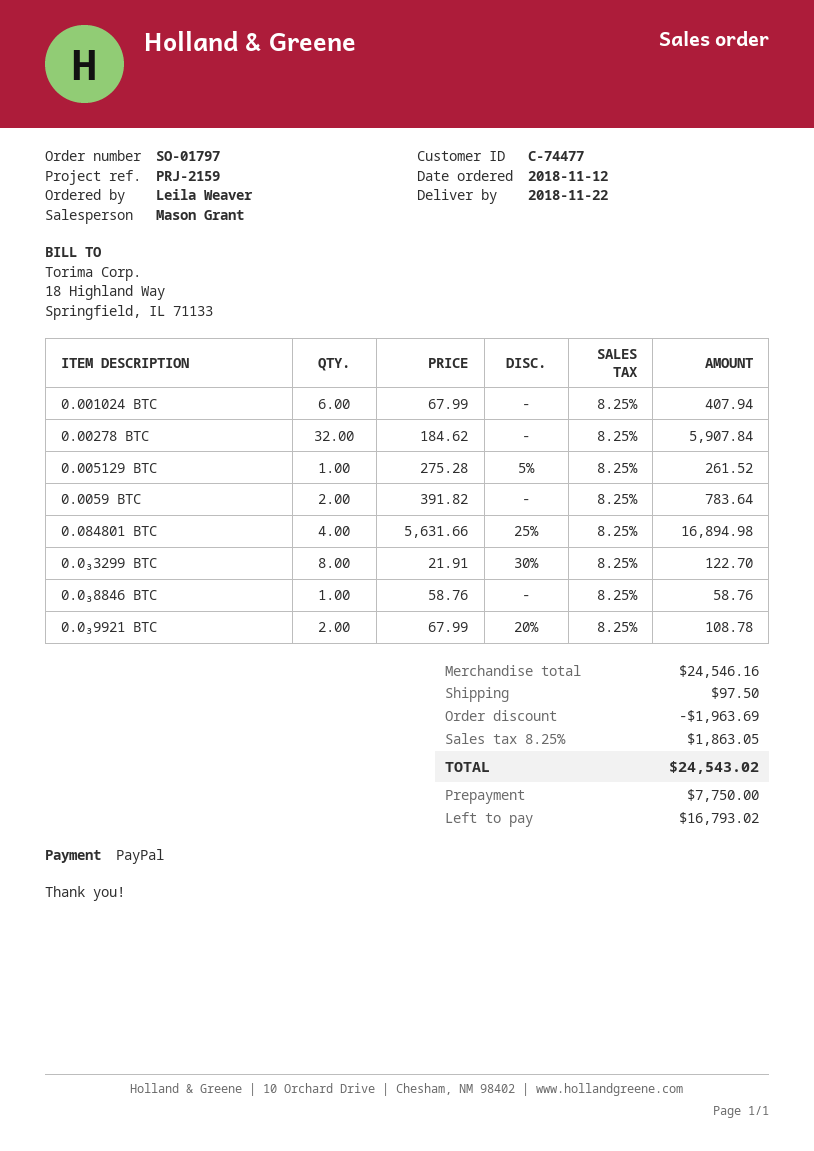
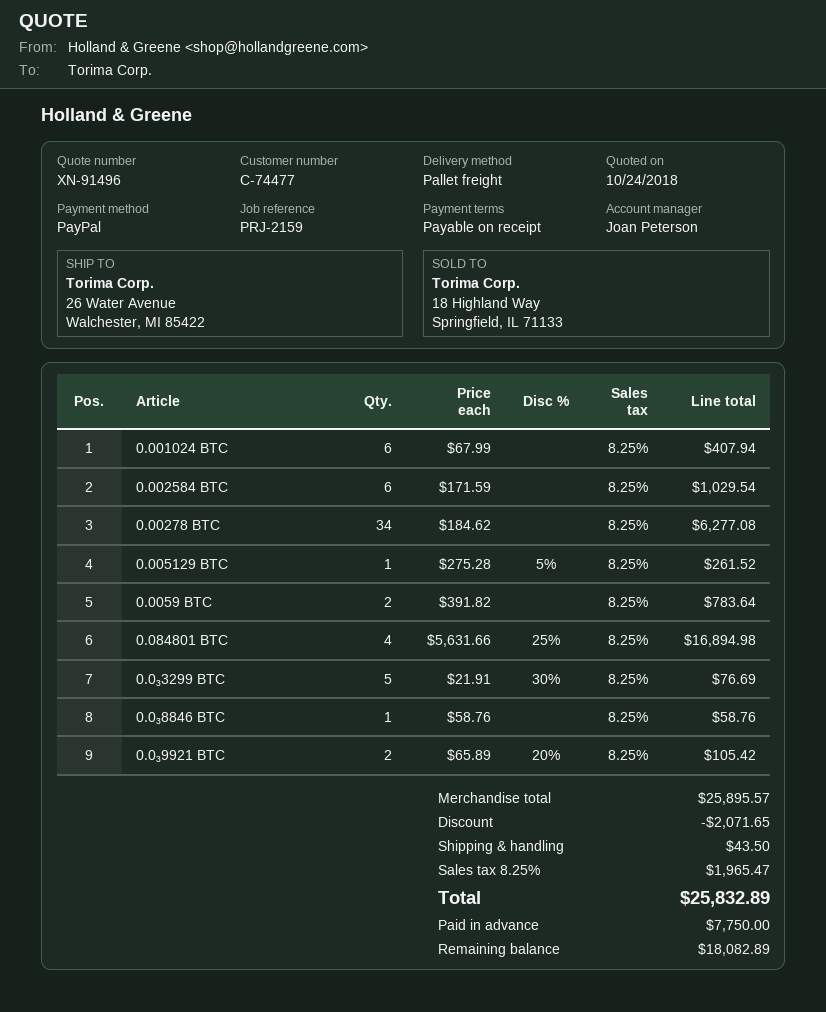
sales rep: Mason Grant -> Joan Peterson
0.00278 BTC: 32 x 184.62 = 5907.84 -> 34 x 184.62 = 6277.08
0.0₃3299 BTC: 8 x 21.91 - 30% = 122.70 -> 5 x 21.91 - 30% = 76.69
0.0₃9921 BTC: 2 x 67.99 - 20% = 108.78 -> 2 x 65.89 - 20% = 105.42
0.002584 BTC: none -> 6 x 171.59 = 1029.54
subtotal: 24546.16 -> 25895.57
discount: 1963.69 -> 2071.65
shipping: 97.50 -> 43.50
tax: 8.25% = 1863.05 -> 8.25% = 1965.47
total: 24543.02 -> 25832.89
balance: 16793.02 -> 18082.89

